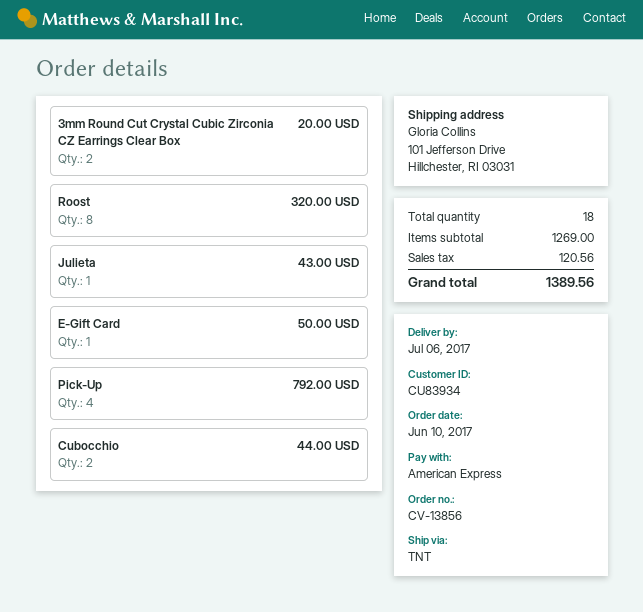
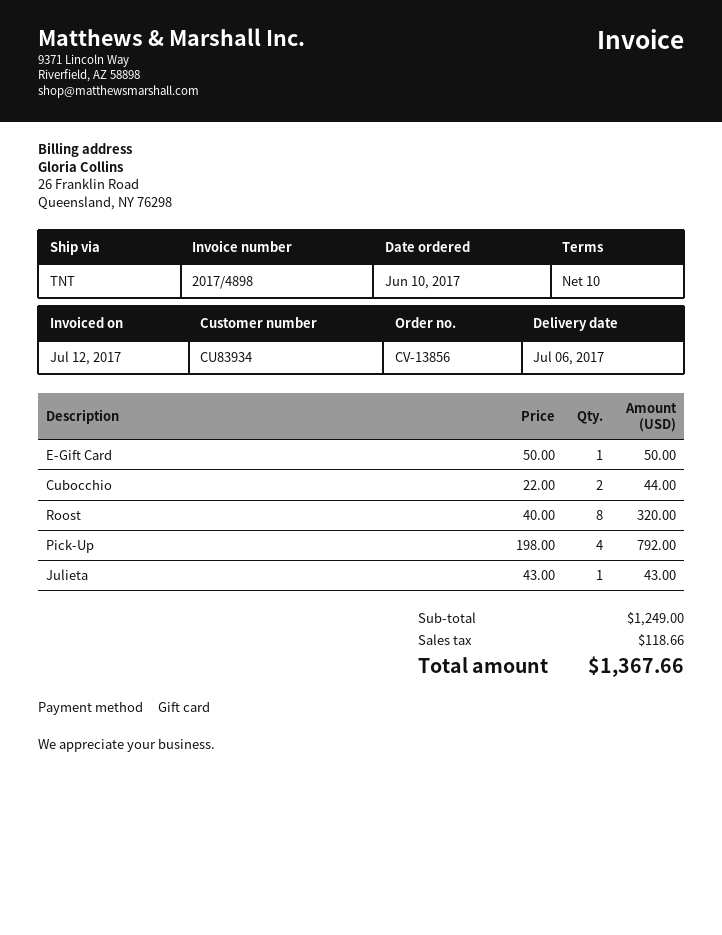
payment method: American Express -> gift card
3mm Round Cut Crystal Cubic Zirconia CZ Earrings Clear Box: 2 for 20.00 -> none
subtotal: 1269.00 -> 1249.00
tax: 120.56 -> 118.66
total: 1389.56 -> 1367.66

